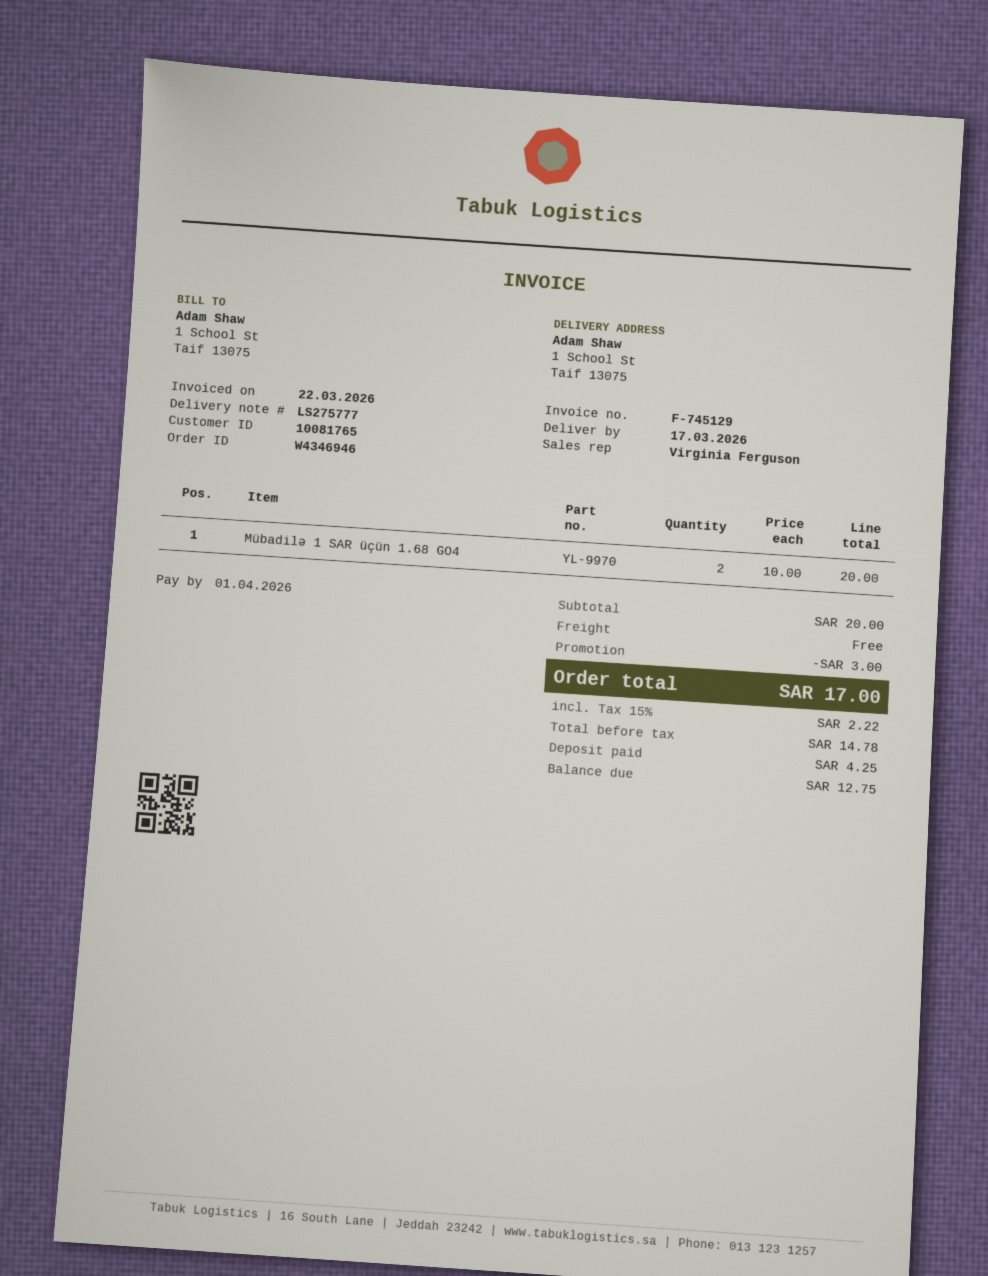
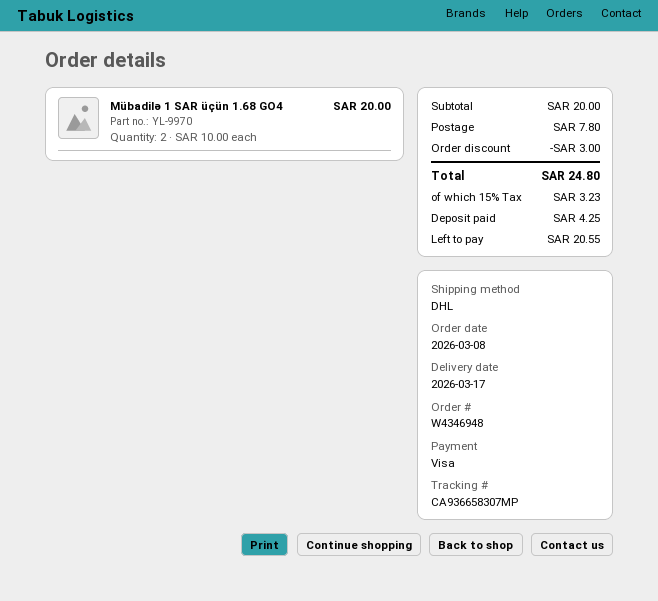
order number: W4346946 -> W4346948
shipping: 0.00 -> 7.80
tax: 15% = 2.22 -> 15% = 3.23
total: 17.00 -> 24.80
balance: 12.75 -> 20.55

